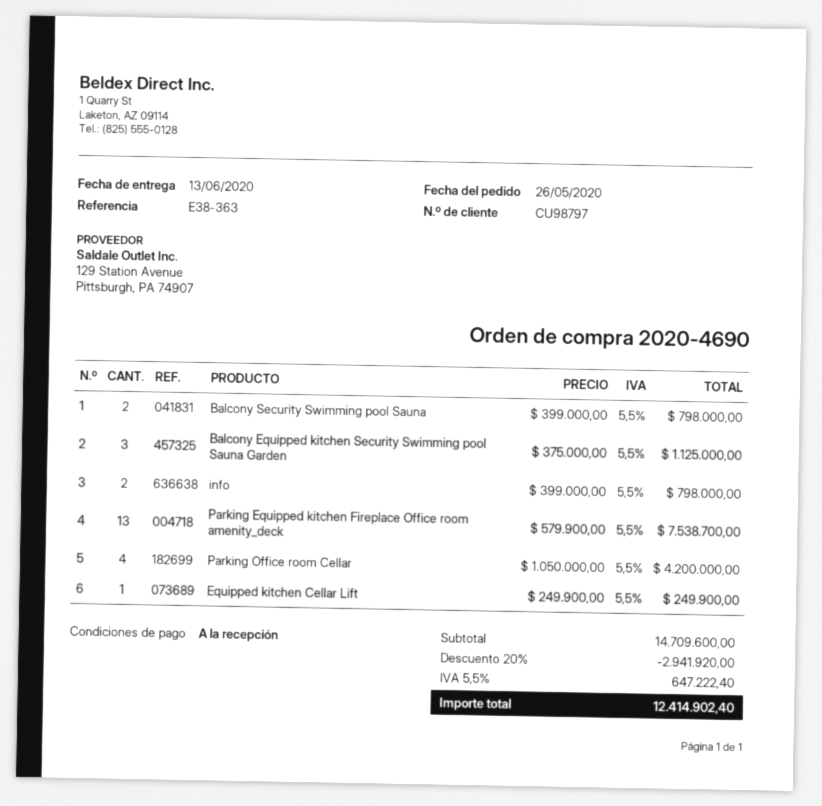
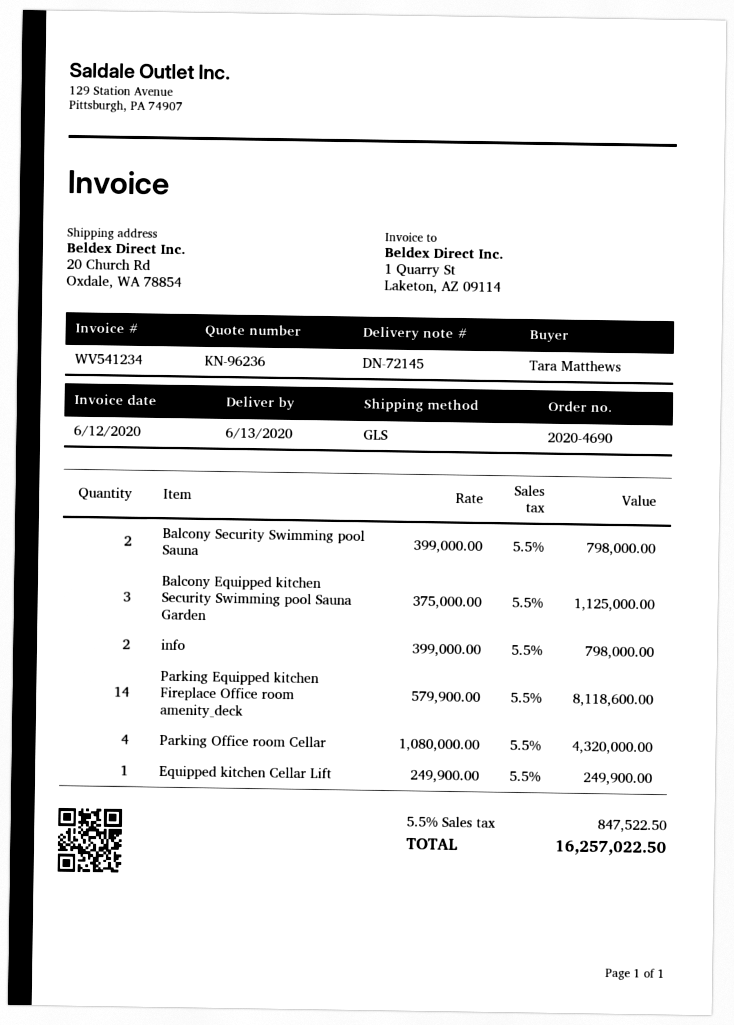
Parking Equipped kitchen Fireplace Office room amenity_deck: 13 x 579900.00 = 7538700.00 -> 14 x 579900.00 = 8118600.00
Parking Office room Cellar: 4 x 1050000.00 = 4200000.00 -> 4 x 1080000.00 = 4320000.00
discount: 20% = 2941920.00 -> none
tax: 5.5% = 647222.40 -> 5.5% = 847522.50
total: 12414902.40 -> 16257022.50

